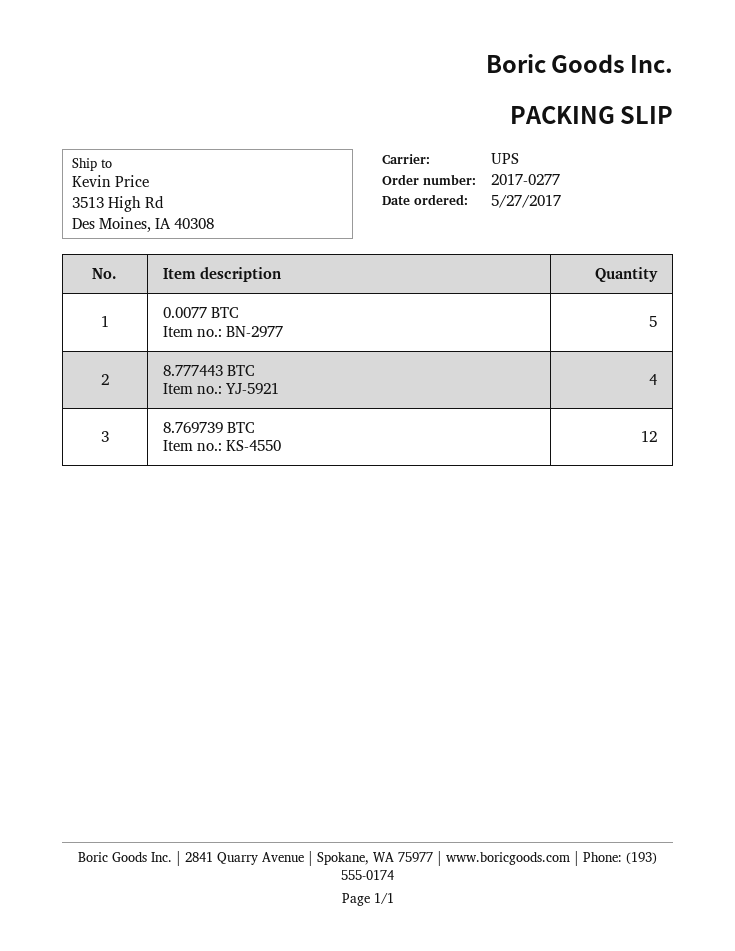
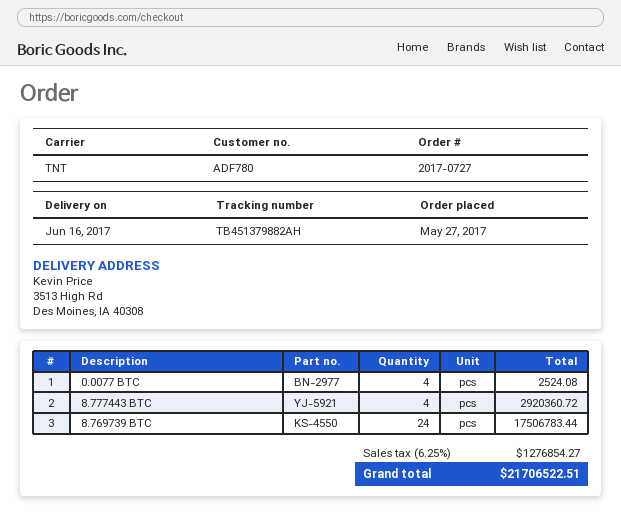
order number: 2017-0277 -> 2017-0727
shipping method: UPS -> TNT
0.0077 BTC: 5 -> 4
8.769739 BTC: 12 -> 24

